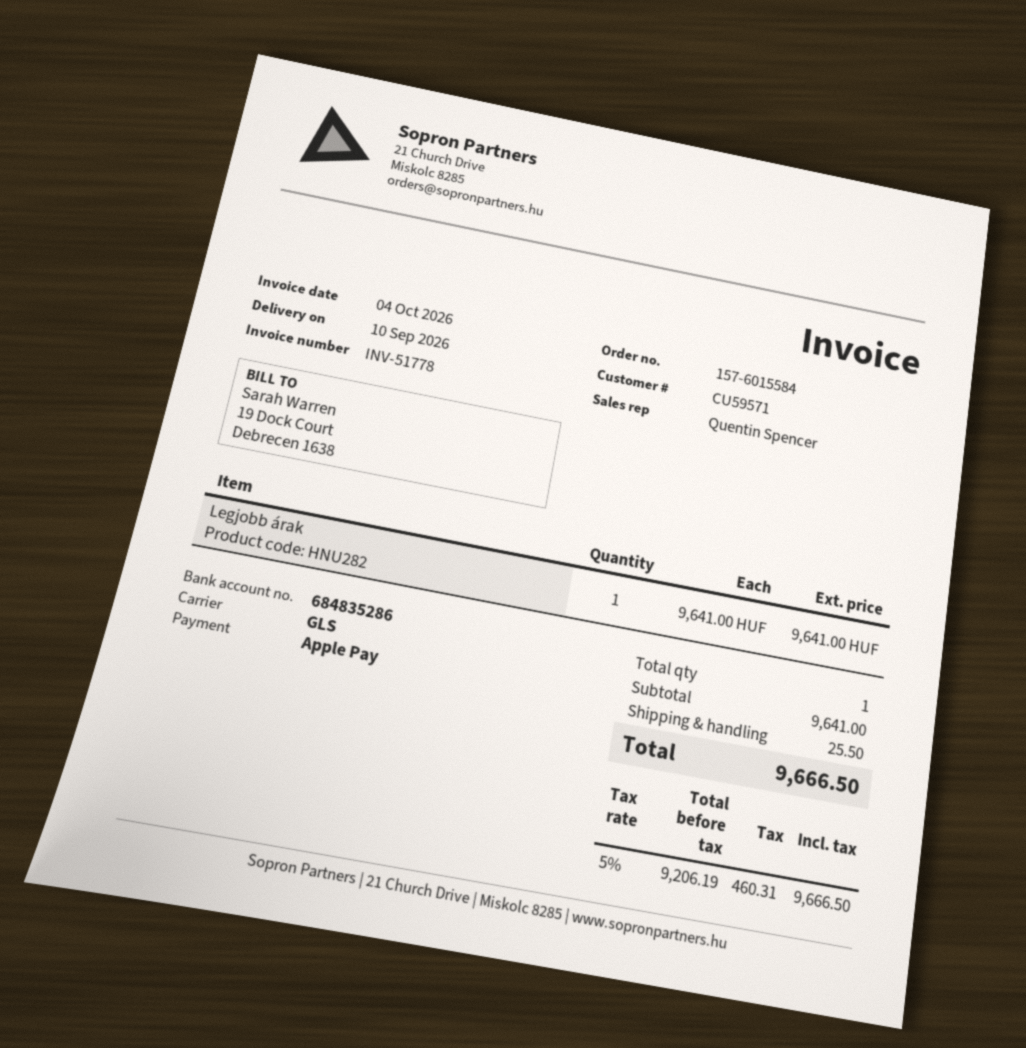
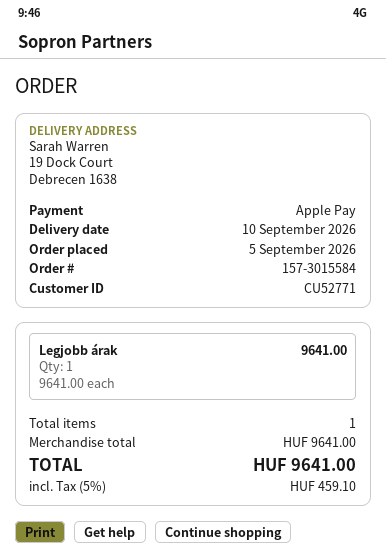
order number: 157-6015584 -> 157-3015584
customer number: CU59571 -> CU52771
shipping: 25.50 -> none
tax: 5% = 460.31 -> 5% = 459.10
total: 9666.50 -> 9641.00

